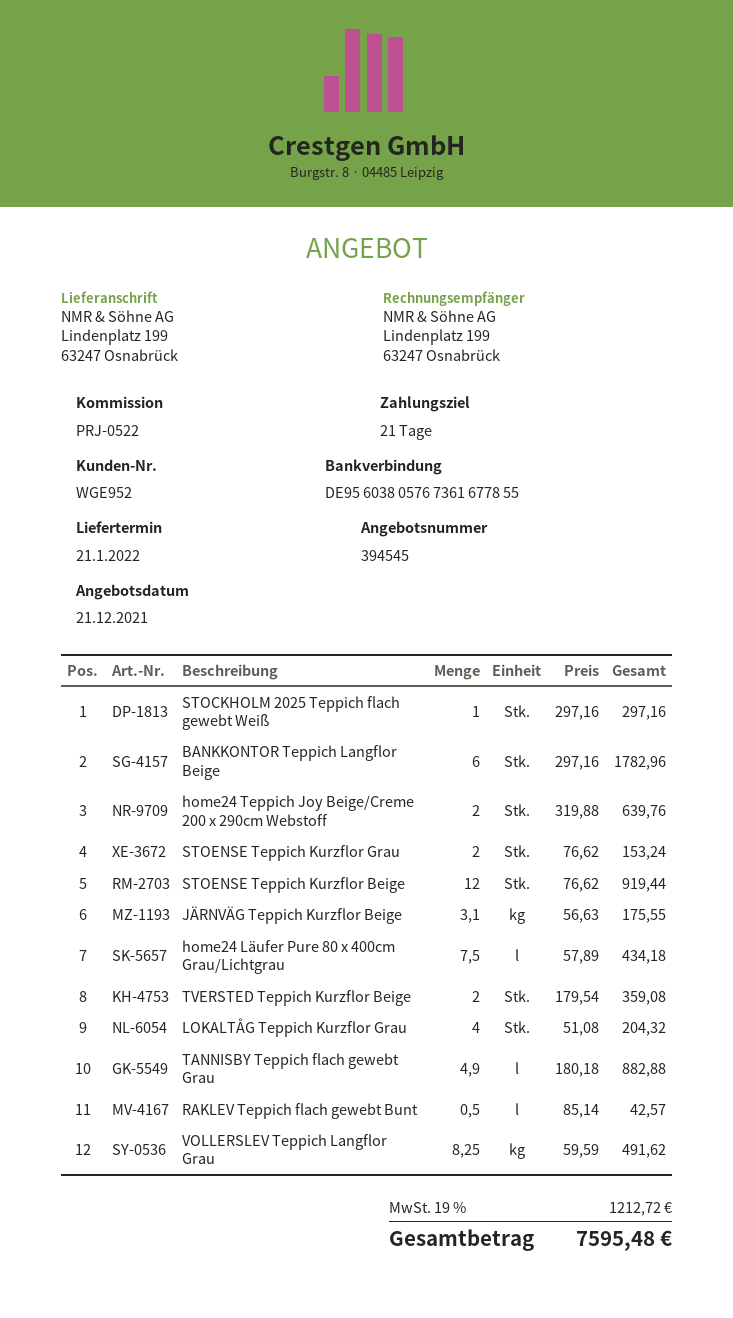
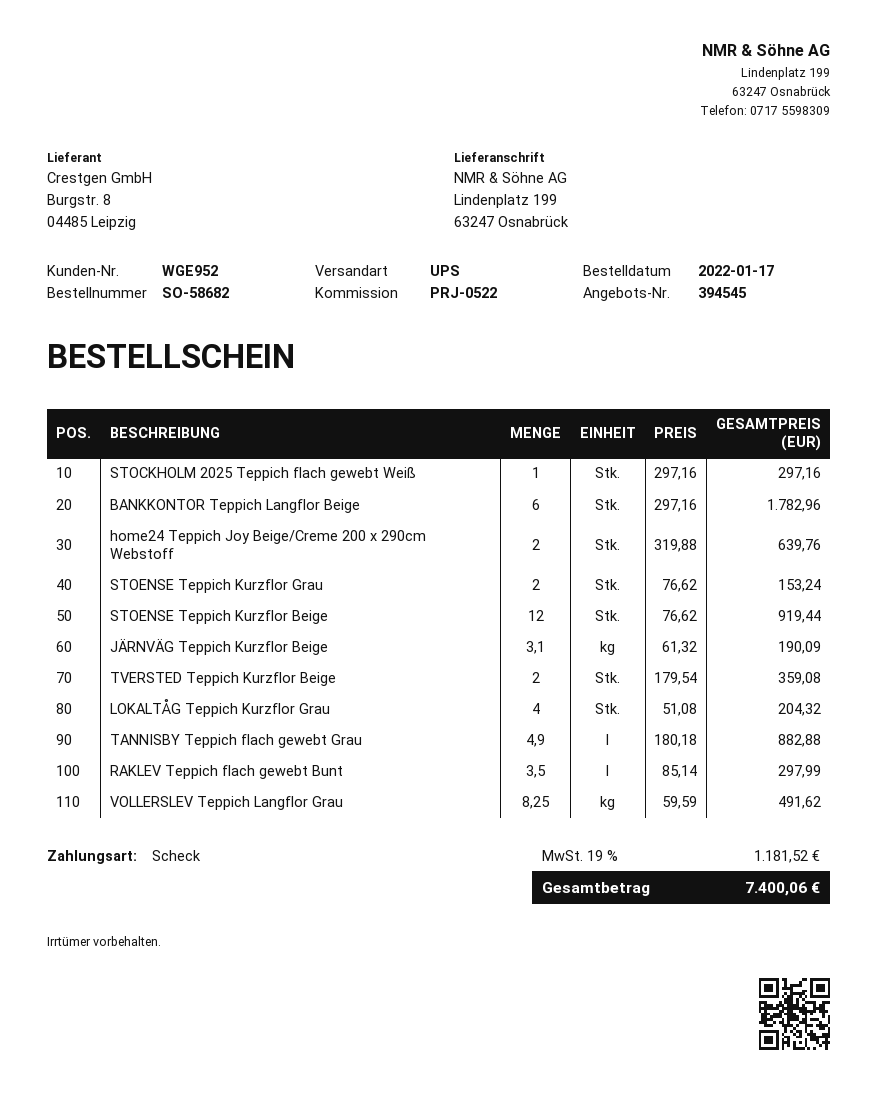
JÄRNVÄG Teppich Kurzflor Beige: 3.1 x 56.63 = 175.55 -> 3.1 x 61.32 = 190.09
home24 Läufer Pure 80 x 400cm Grau/Lichtgrau: 7.5 x 57.89 = 434.18 -> none
RAKLEV Teppich flach gewebt Bunt: 0.5 x 85.14 = 42.57 -> 3.5 x 85.14 = 297.99
tax: 19% = 1212.72 -> 19% = 1181.52
total: 7595.48 -> 7400.06

